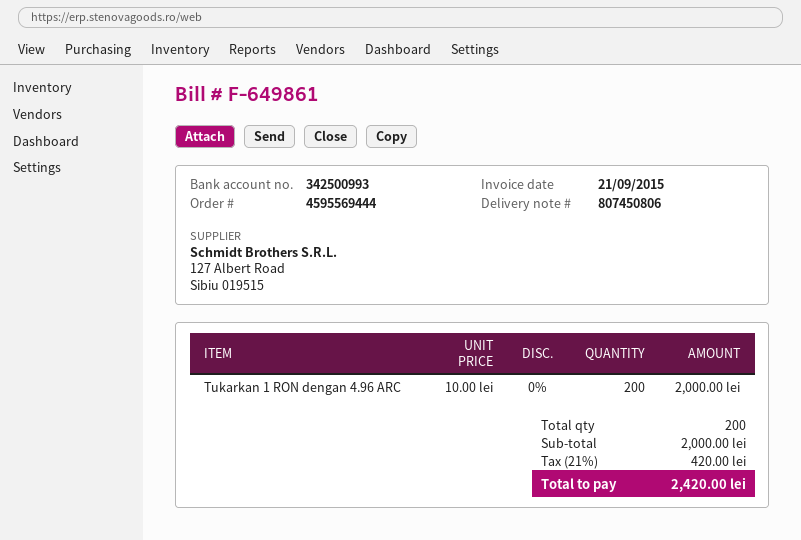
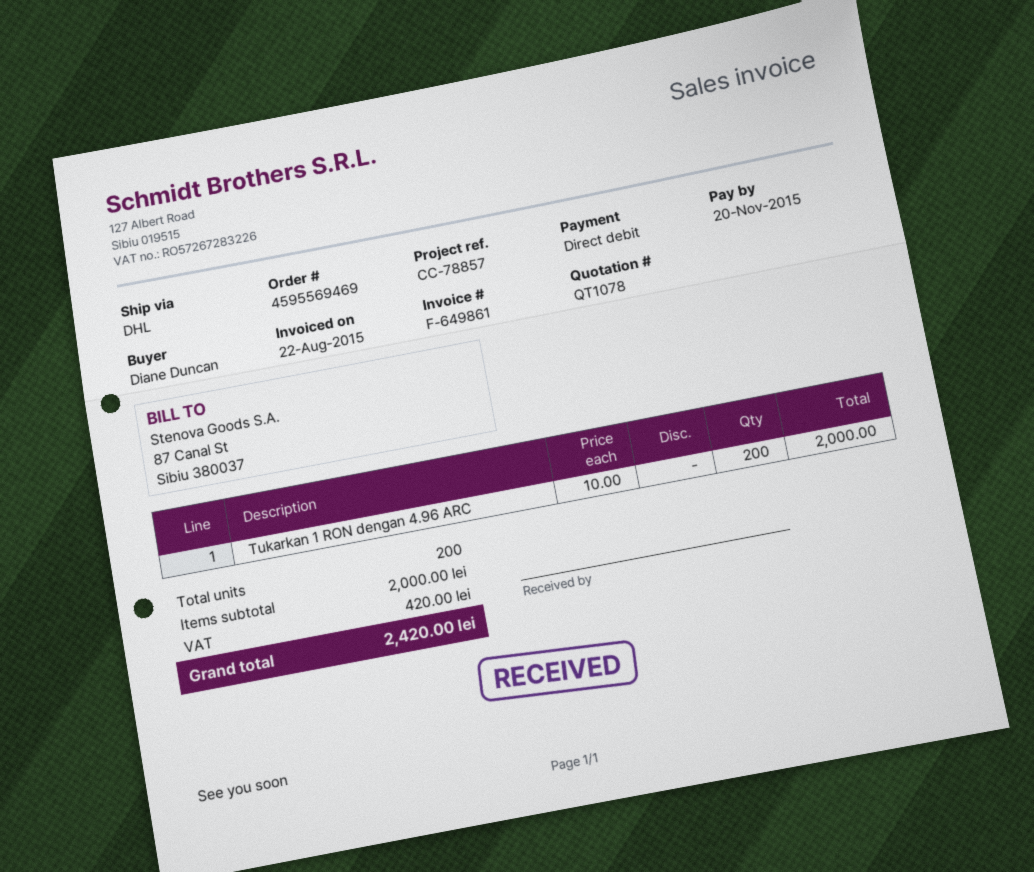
order number: 4595569444 -> 4595569469
invoice date: 2015-09-21 -> 2015-08-22

